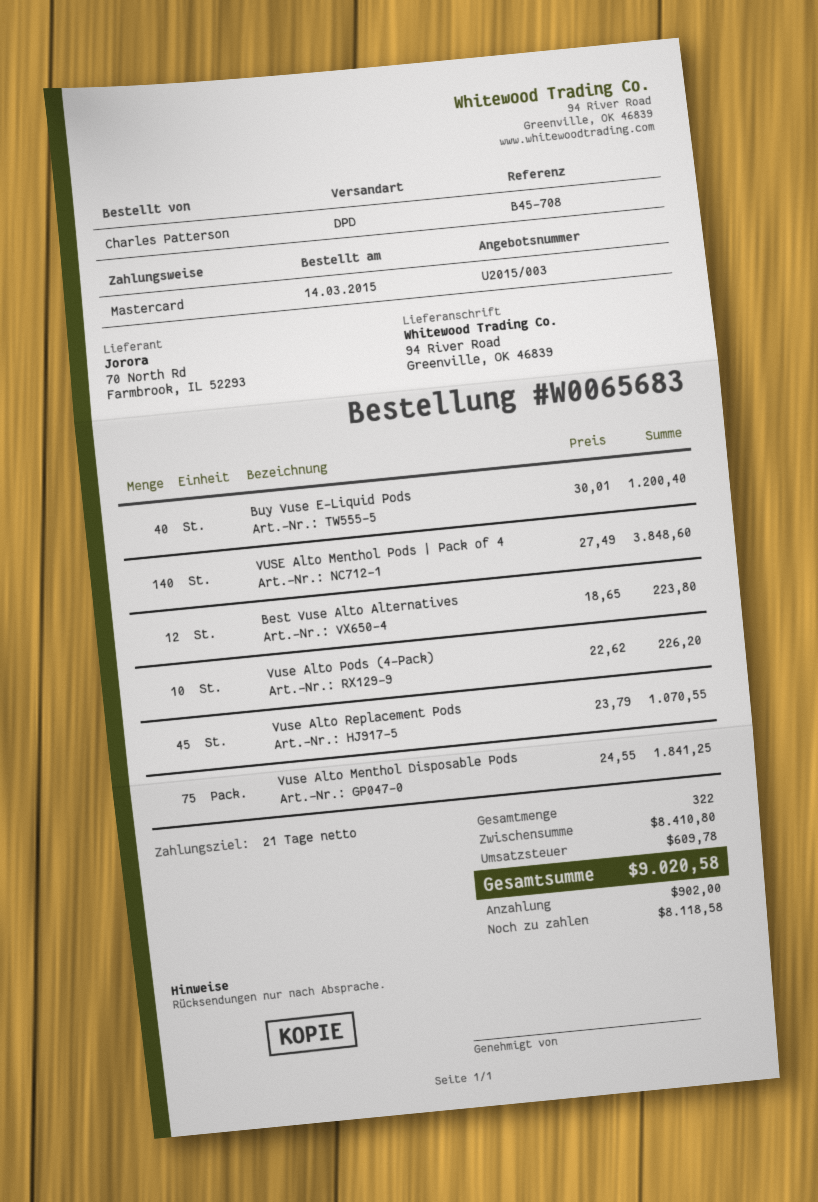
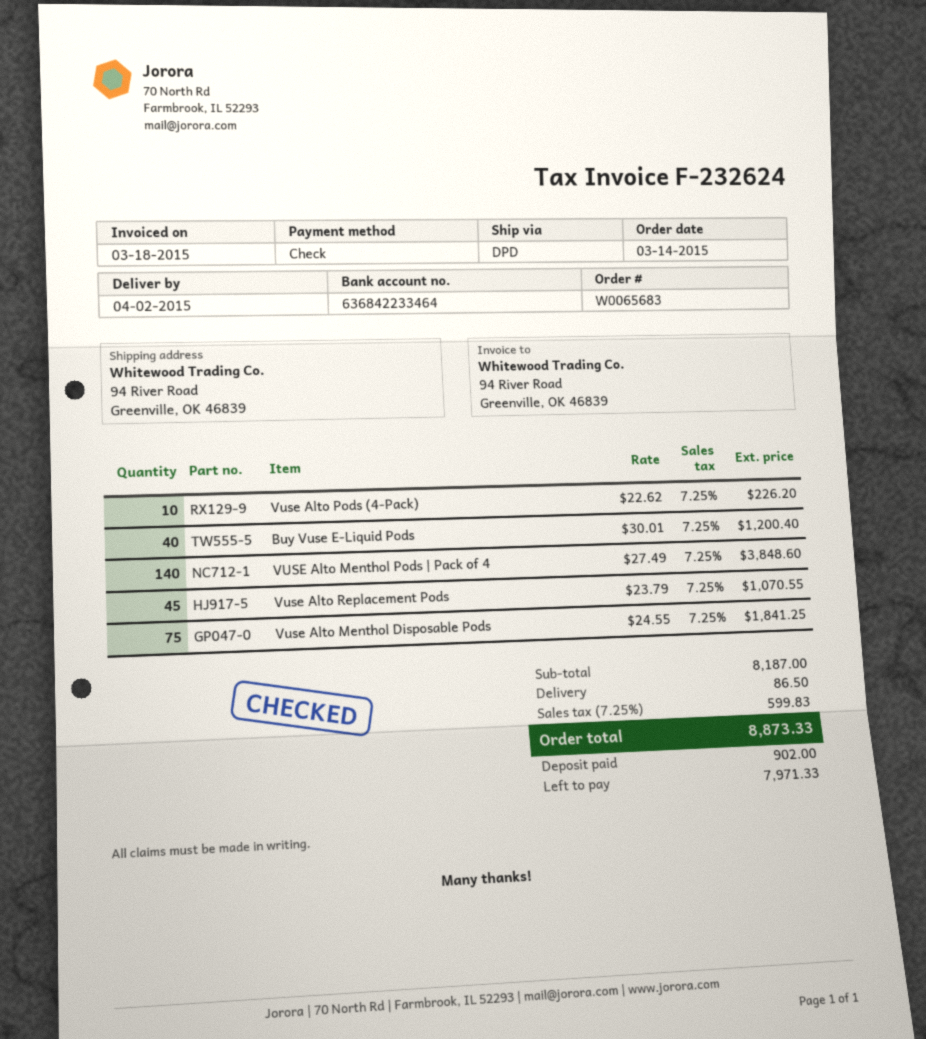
payment method: Mastercard -> cheque
Best Vuse Alto Alternatives: 12 x 18.65 = 223.80 -> none
subtotal: 8410.80 -> 8187.00
shipping: none -> 86.50
tax: 609.78 -> 599.83
total: 9020.58 -> 8873.33
balance: 8118.58 -> 7971.33

